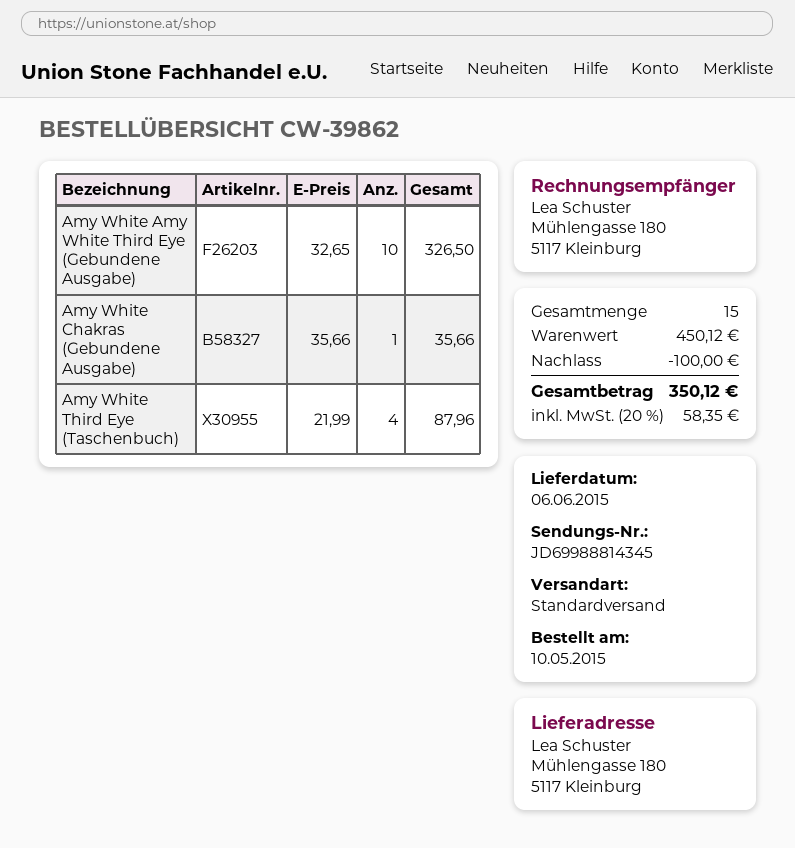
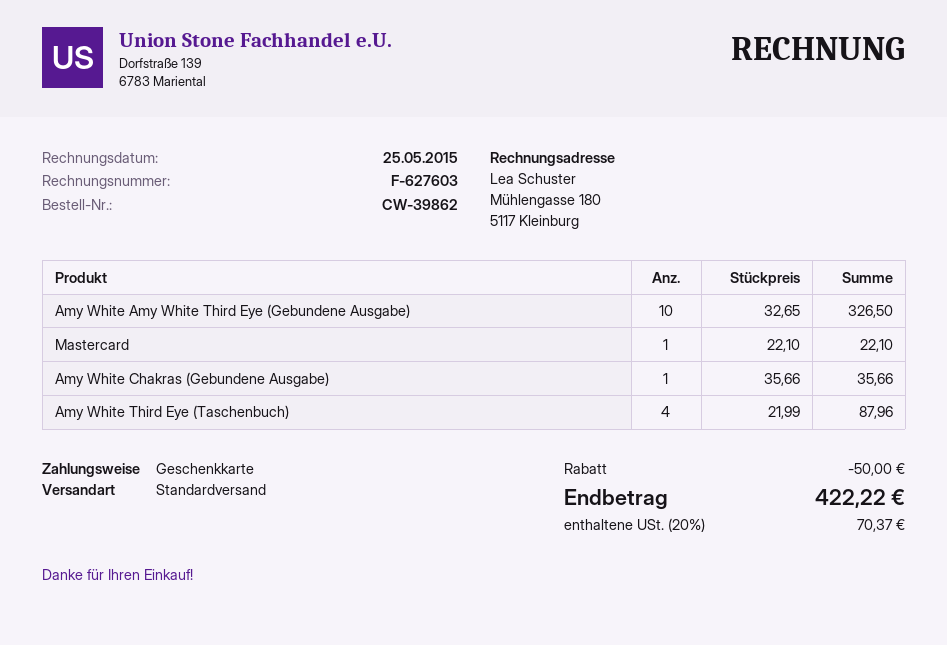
Mastercard: none -> 1 x 22.10 = 22.10
discount: 100.00 -> 50.00
tax: 20% = 58.35 -> 20% = 70.37
total: 350.12 -> 422.22

